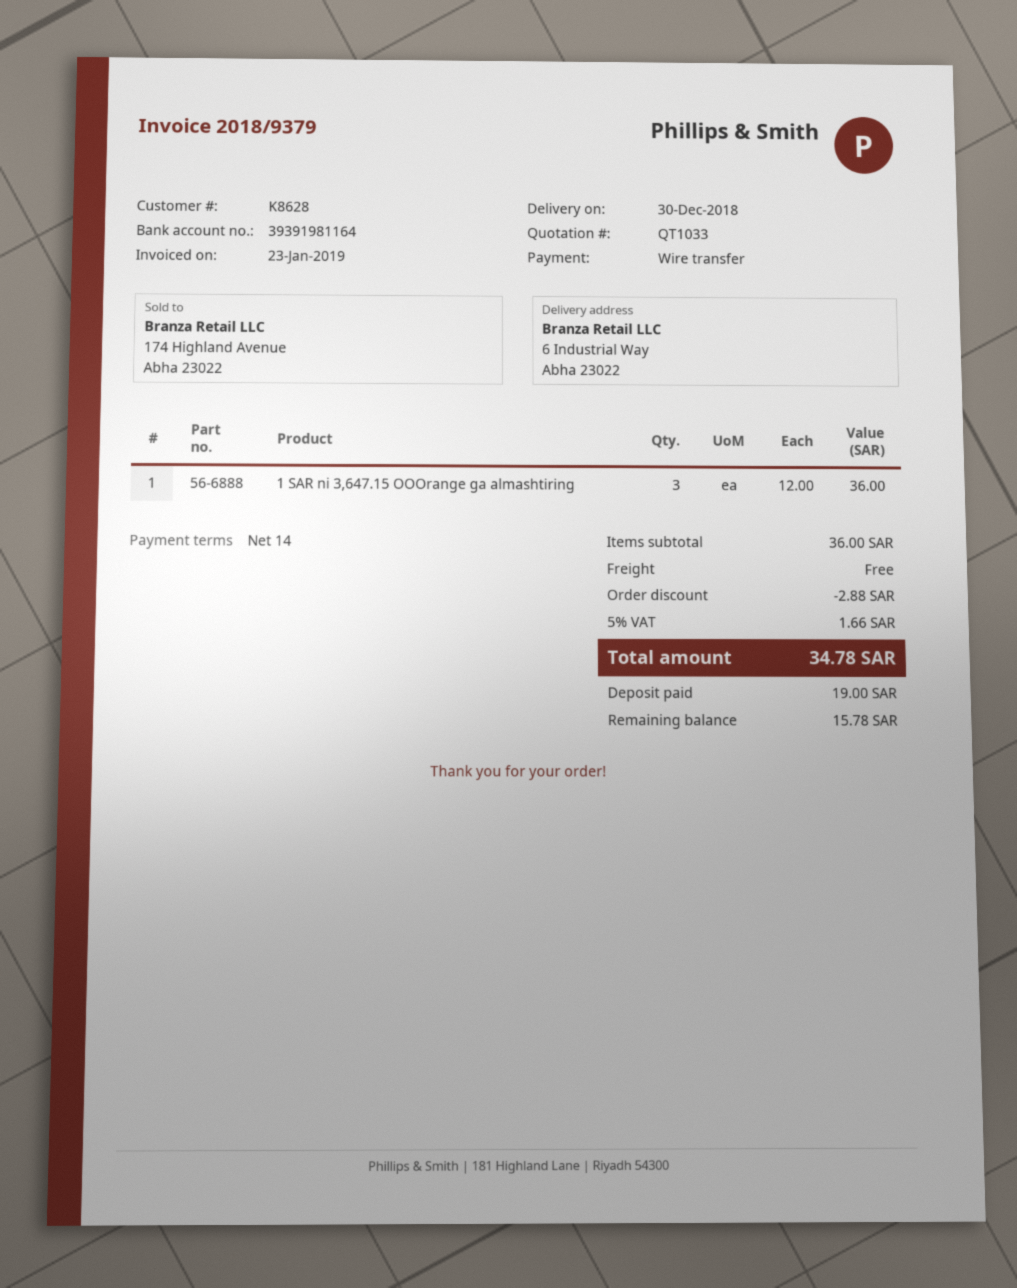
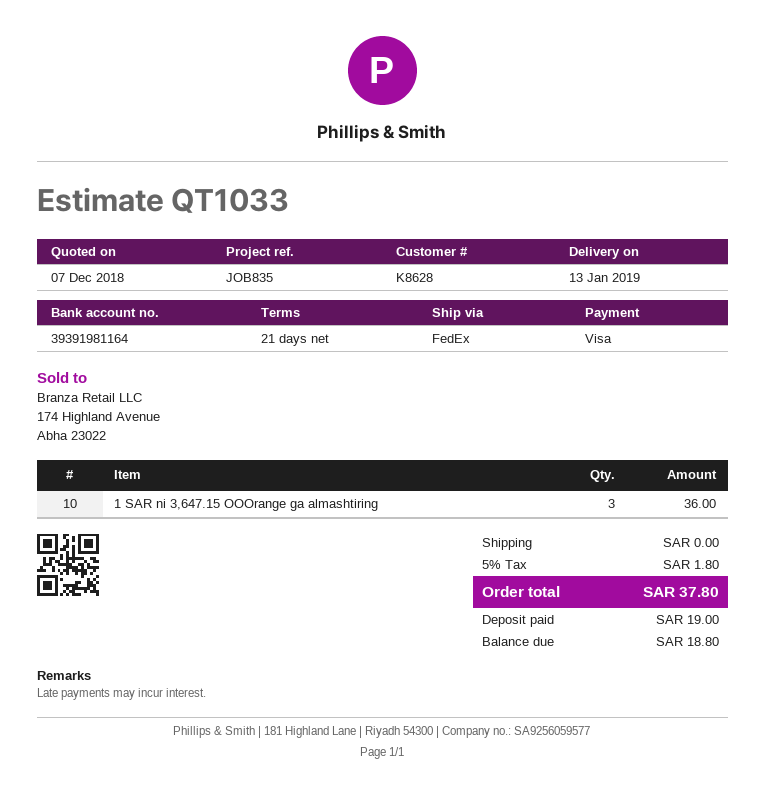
delivery date: 2018-12-30 -> 2019-01-13
payment terms: 14 days -> 21 days
payment method: bank transfer -> Visa
discount: 2.88 -> none
tax: 5% = 1.66 -> 5% = 1.80
total: 34.78 -> 37.80
balance: 15.78 -> 18.80

